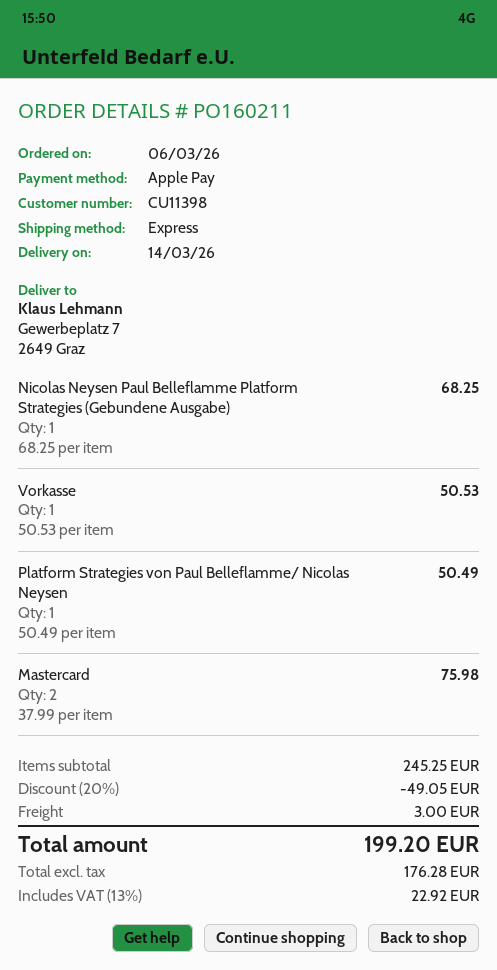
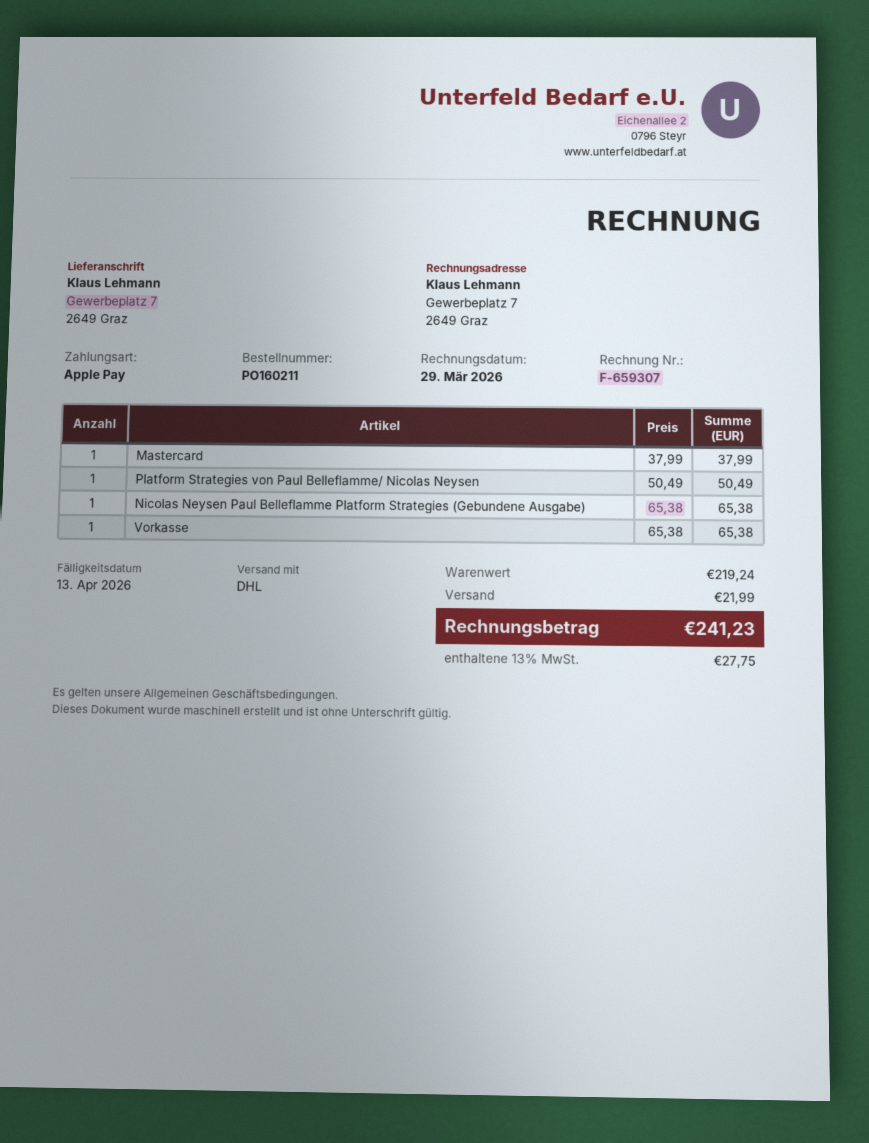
shipping method: express -> DHL
Nicolas Neysen Paul Belleflamme Platform Strategies (Gebundene Ausgabe): 1 x 68.25 = 68.25 -> 1 x 65.38 = 65.38
Vorkasse: 1 x 50.53 = 50.53 -> 1 x 65.38 = 65.38
Mastercard: 2 x 37.99 = 75.98 -> 1 x 37.99 = 37.99
subtotal: 245.25 -> 219.24
discount: 20% = 49.05 -> none
shipping: 3.00 -> 21.99
tax: 13% = 22.92 -> 13% = 27.75
total: 199.20 -> 241.23

